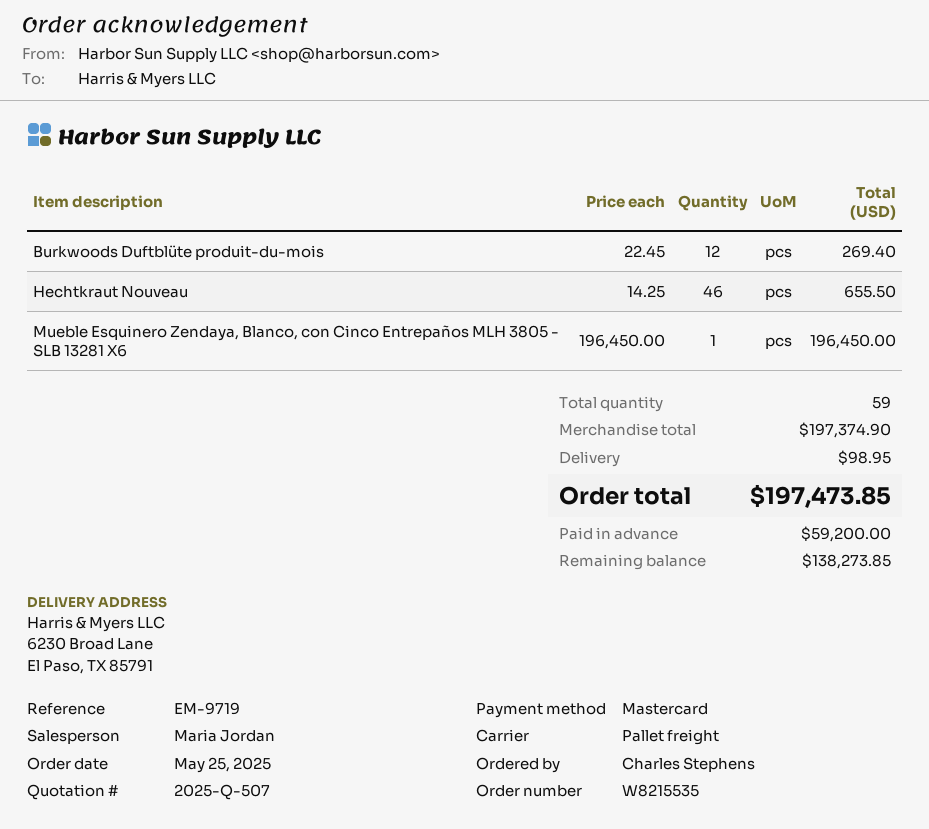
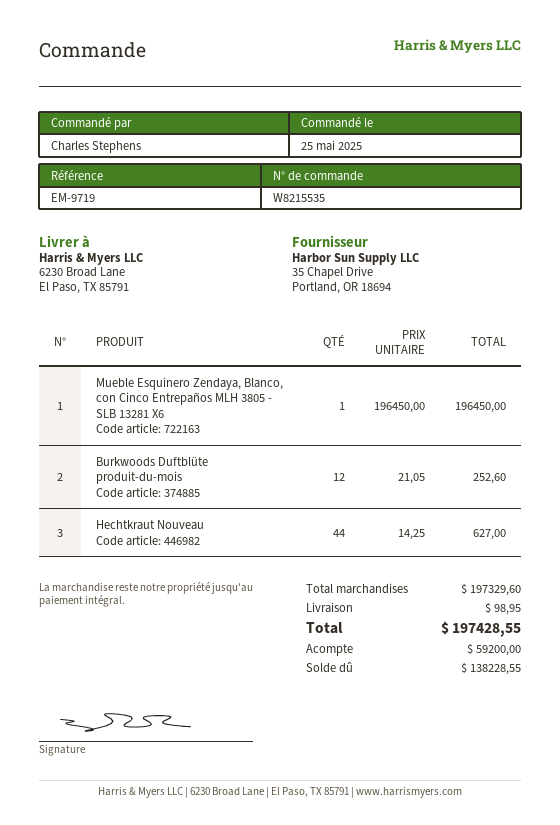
Burkwoods Duftblüte produit-du-mois: 12 x 22.45 = 269.40 -> 12 x 21.05 = 252.60
Hechtkraut Nouveau: 46 x 14.25 = 655.50 -> 44 x 14.25 = 627.00
subtotal: 197374.90 -> 197329.60
total: 197473.85 -> 197428.55
balance: 138273.85 -> 138228.55

